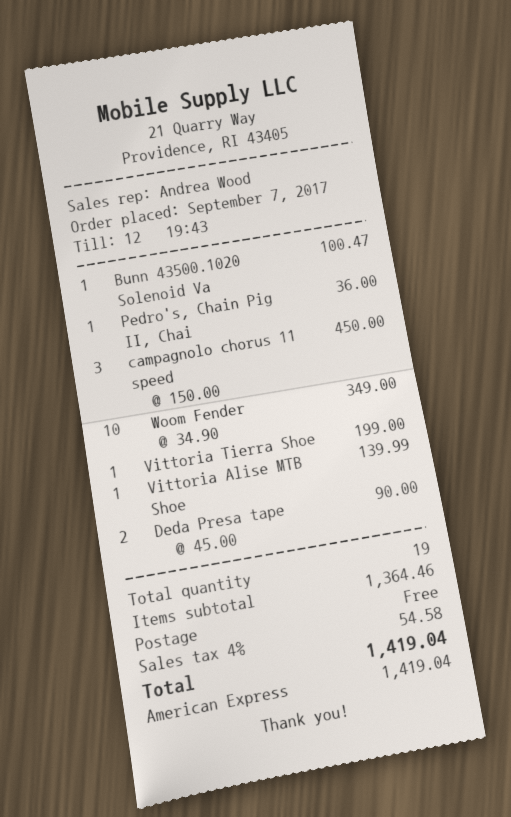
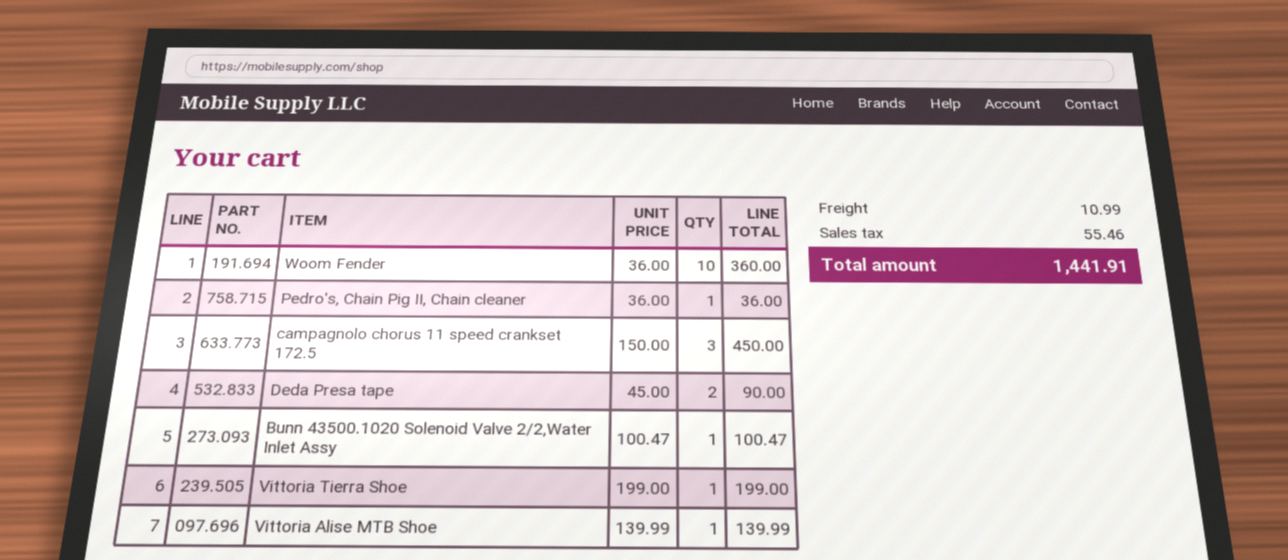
Woom Fender: 10 x 34.90 = 349.00 -> 10 x 36.00 = 360.00
shipping: 0.00 -> 10.99
tax: 54.58 -> 55.46
total: 1419.04 -> 1441.91

